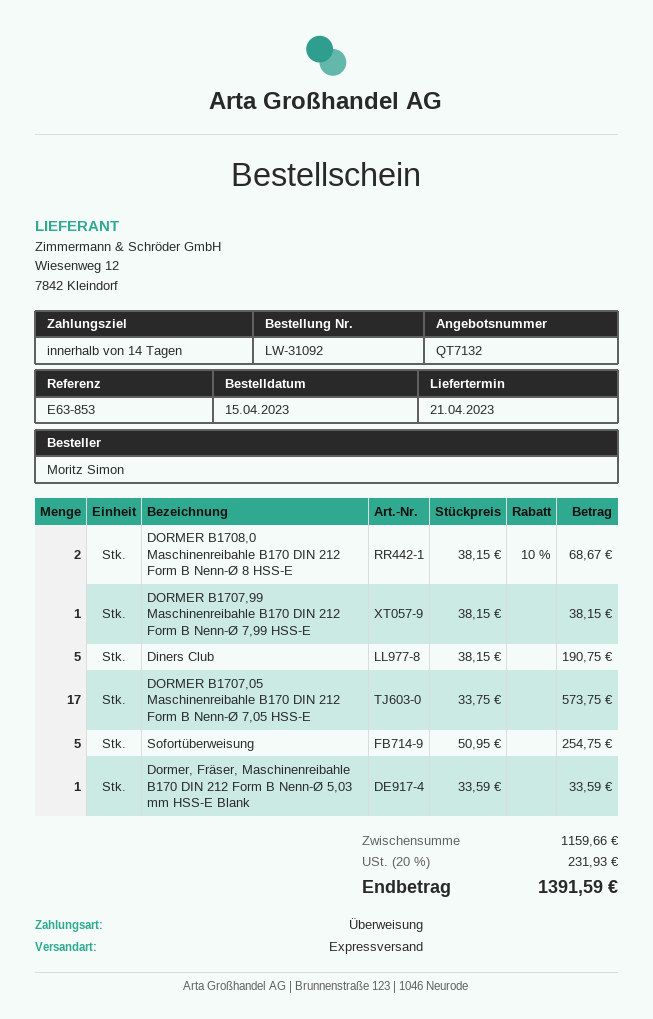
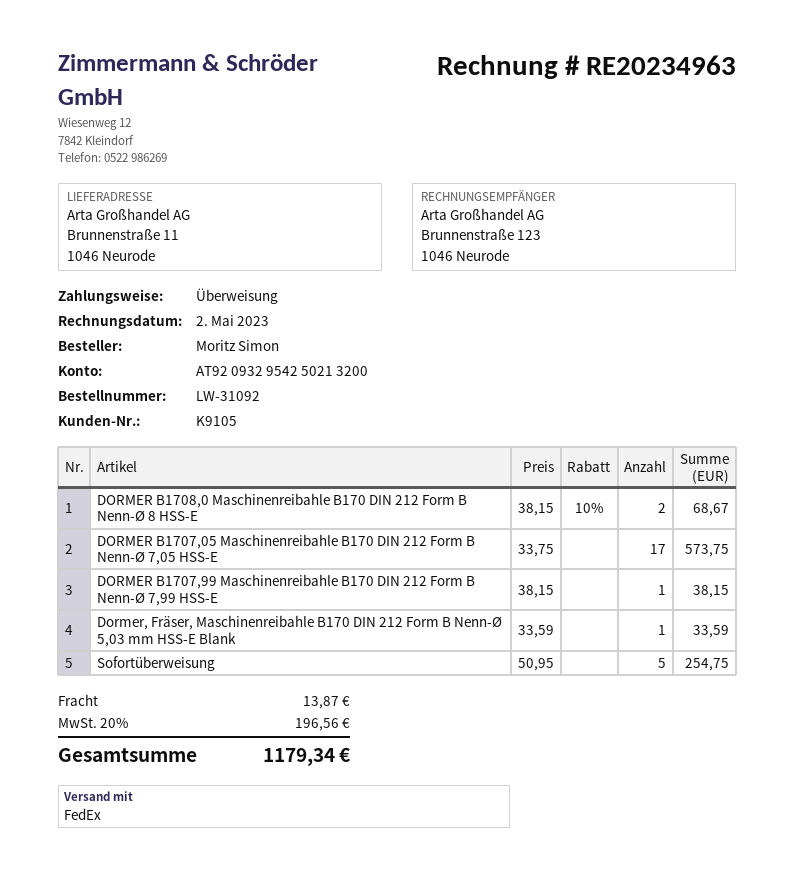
shipping method: express -> FedEx
Diners Club: 5 x 38.15 = 190.75 -> none
shipping: none -> 13.87
tax: 20% = 231.93 -> 20% = 196.56
total: 1391.59 -> 1179.34

